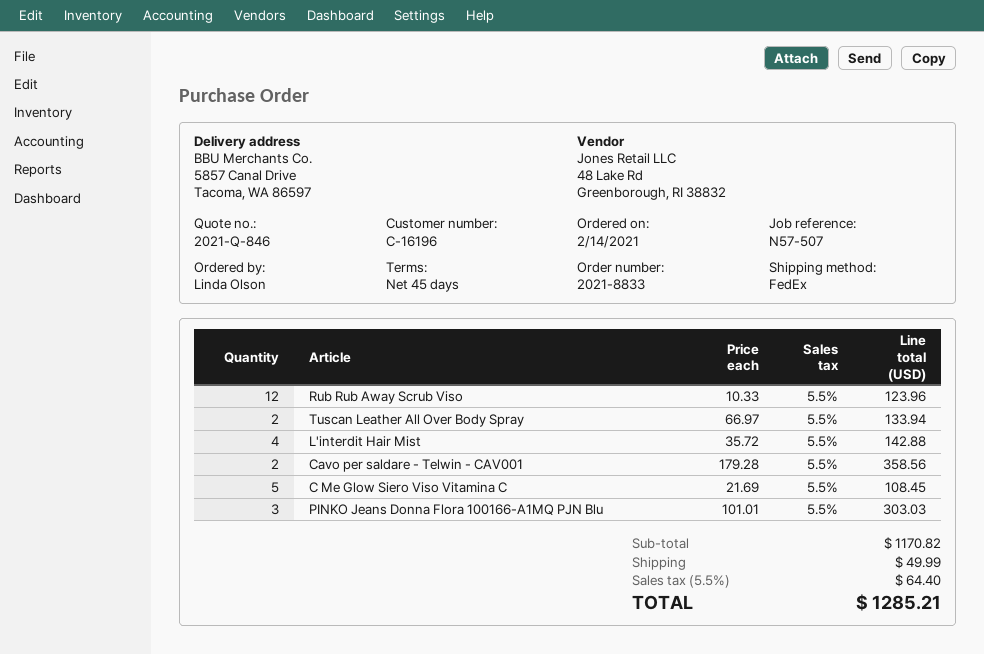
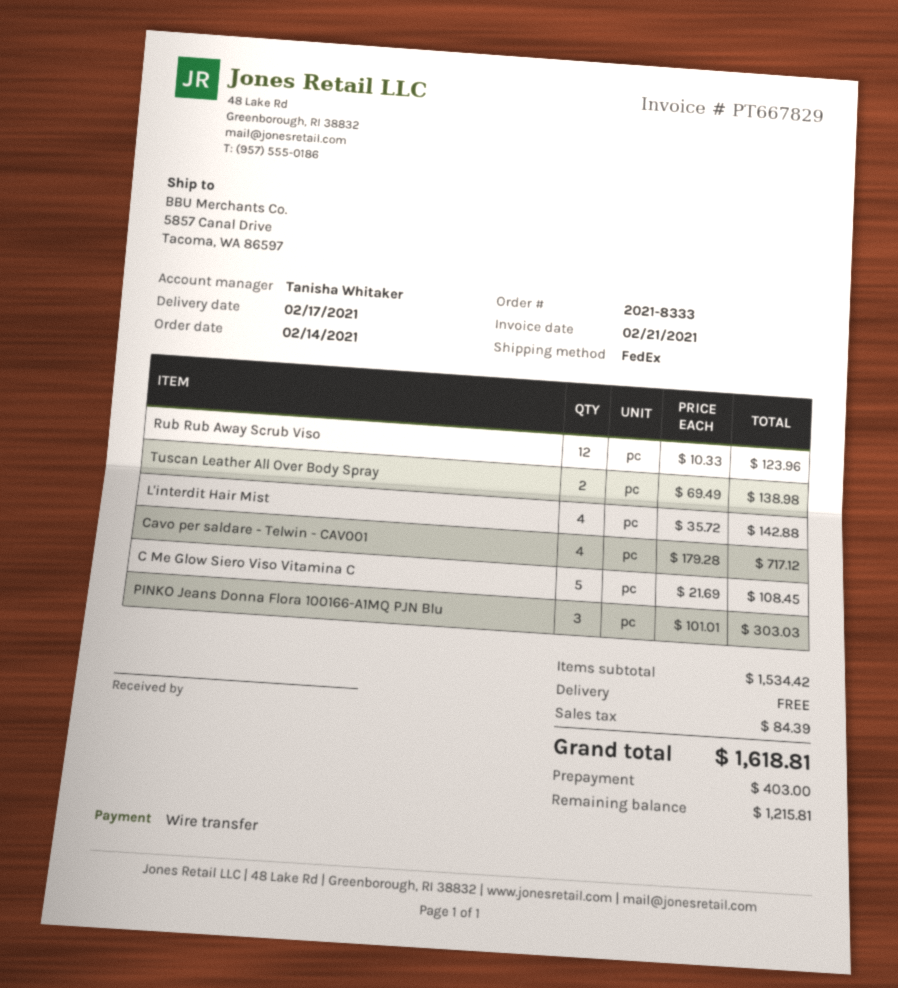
order number: 2021-8833 -> 2021-8333
Tuscan Leather All Over Body Spray: 2 x 66.97 = 133.94 -> 2 x 69.49 = 138.98
Cavo per saldare - Telwin - CAV001: 2 x 179.28 = 358.56 -> 4 x 179.28 = 717.12
subtotal: 1170.82 -> 1534.42
shipping: 49.99 -> 0.00
tax: 64.40 -> 84.39
total: 1285.21 -> 1618.81

